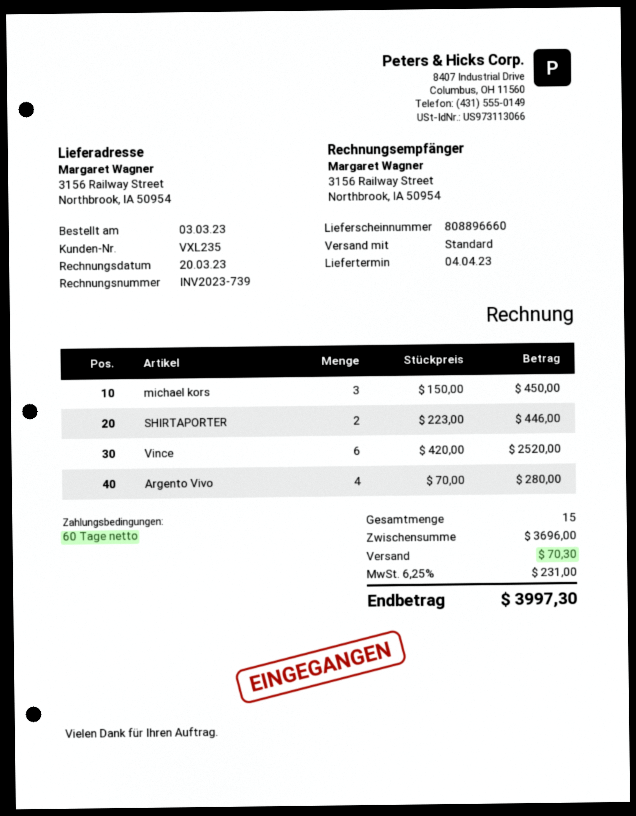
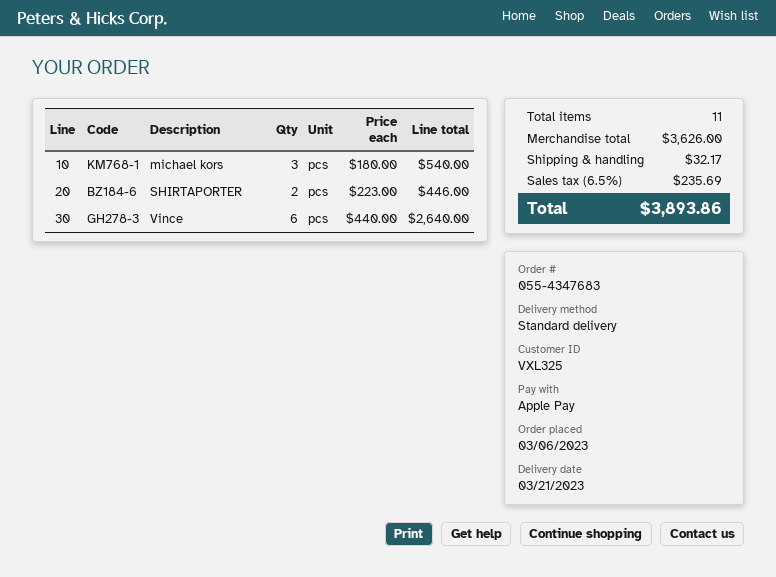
order date: 2023-03-03 -> 2023-03-06
delivery date: 2023-04-04 -> 2023-03-21
customer number: VXL235 -> VXL325
michael kors: 3 x 150.00 = 450.00 -> 3 x 180.00 = 540.00
Vince: 6 x 420.00 = 2520.00 -> 6 x 440.00 = 2640.00
Argento Vivo: 4 x 70.00 = 280.00 -> none
total quantity: 15 -> 11
subtotal: 3696.00 -> 3626.00
shipping: 70.30 -> 32.17
tax: 6.25% = 231.00 -> 6.5% = 235.69
total: 3997.30 -> 3893.86

